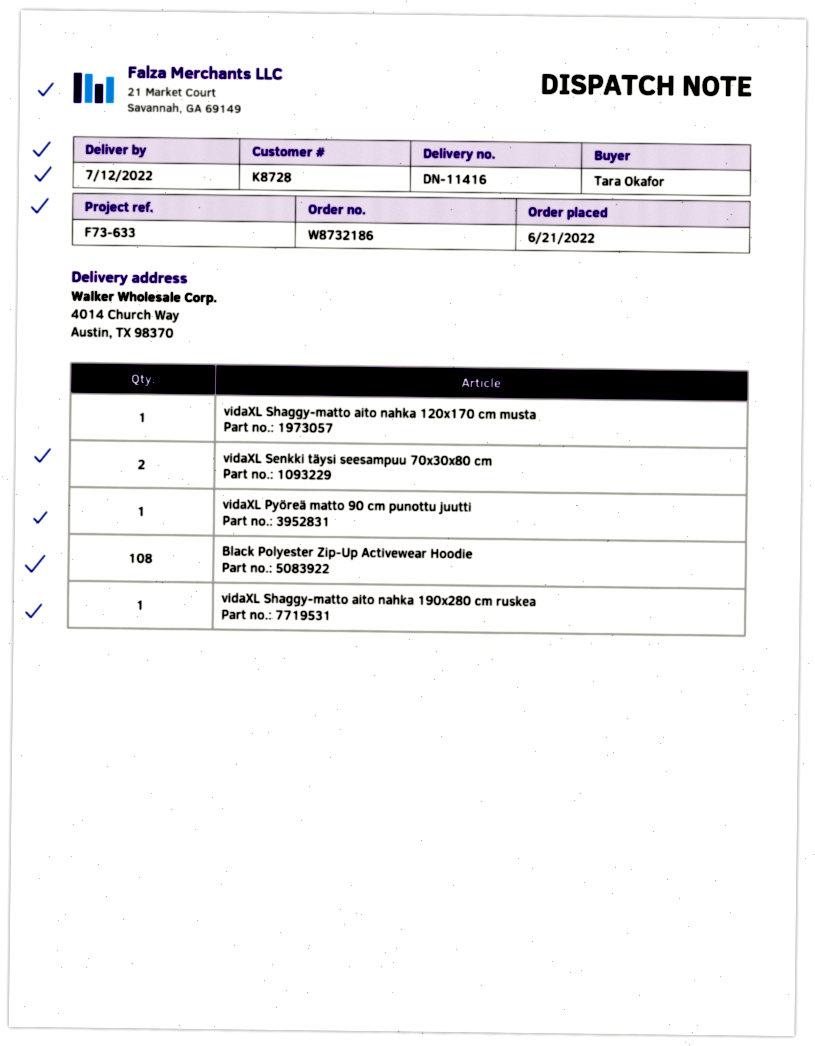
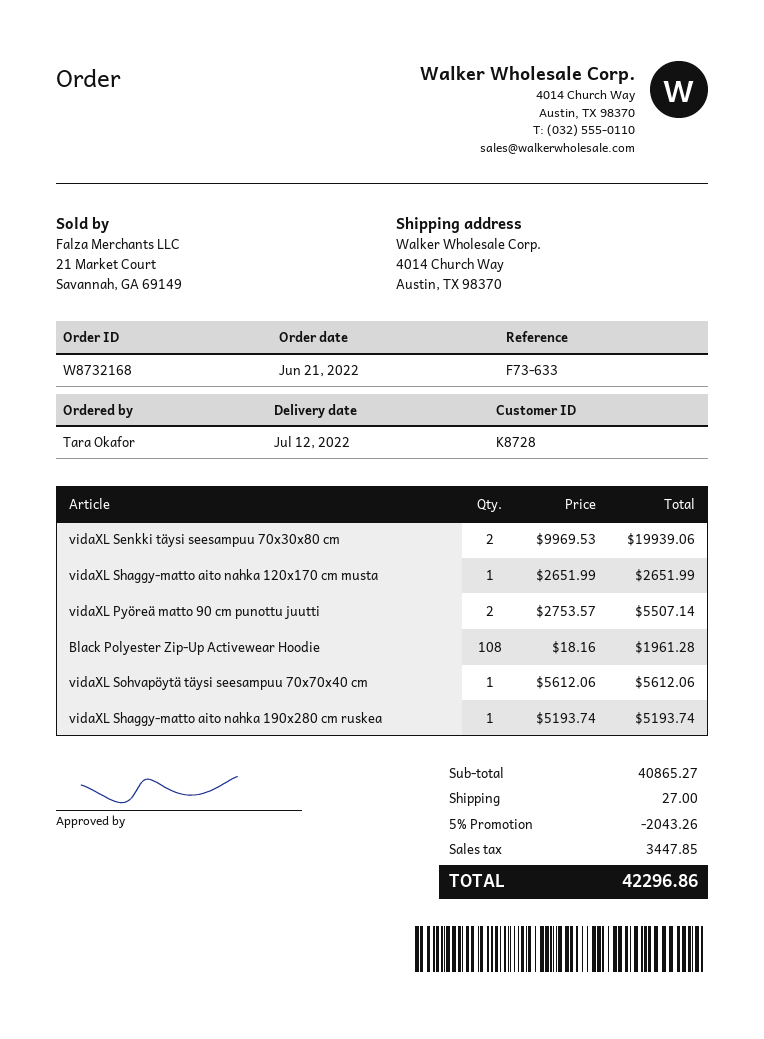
order number: W8732186 -> W8732168
vidaXL Pyöreä matto 90 cm punottu juutti: 1 -> 2
vidaXL Sohvapöytä täysi seesampuu 70x70x40 cm: none -> 1

